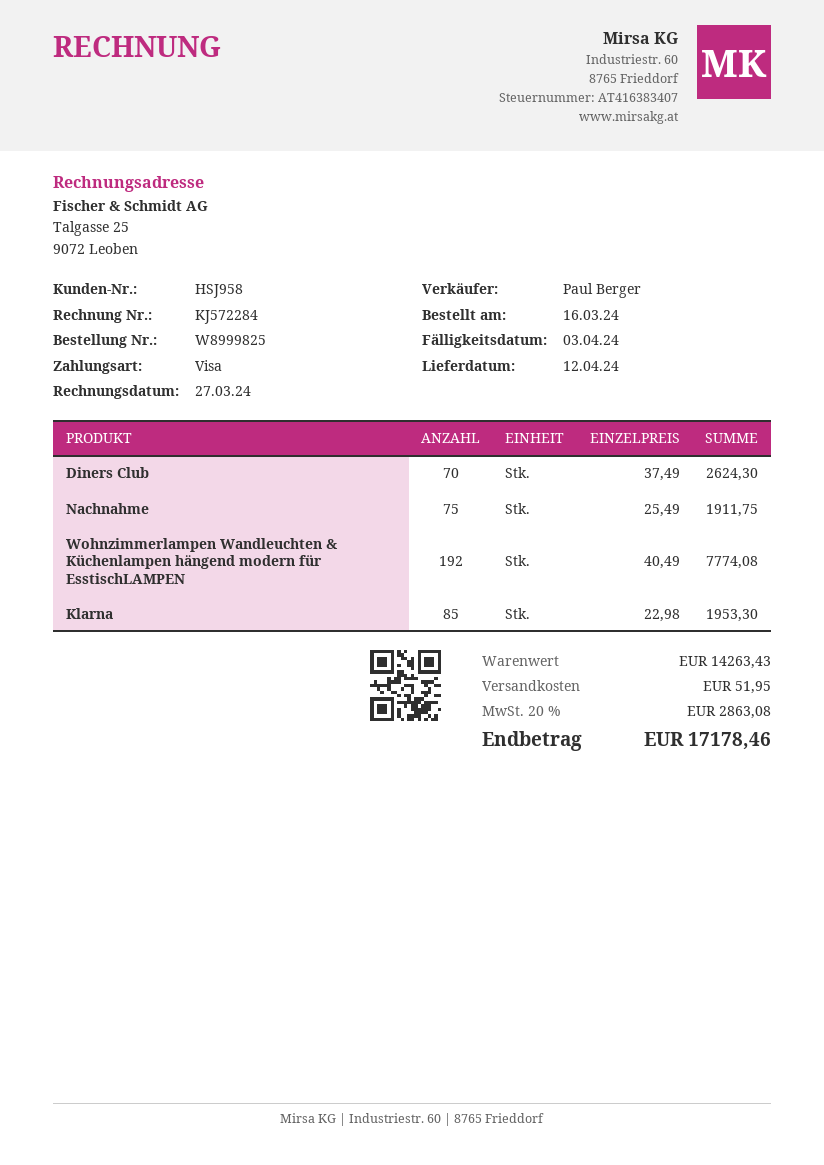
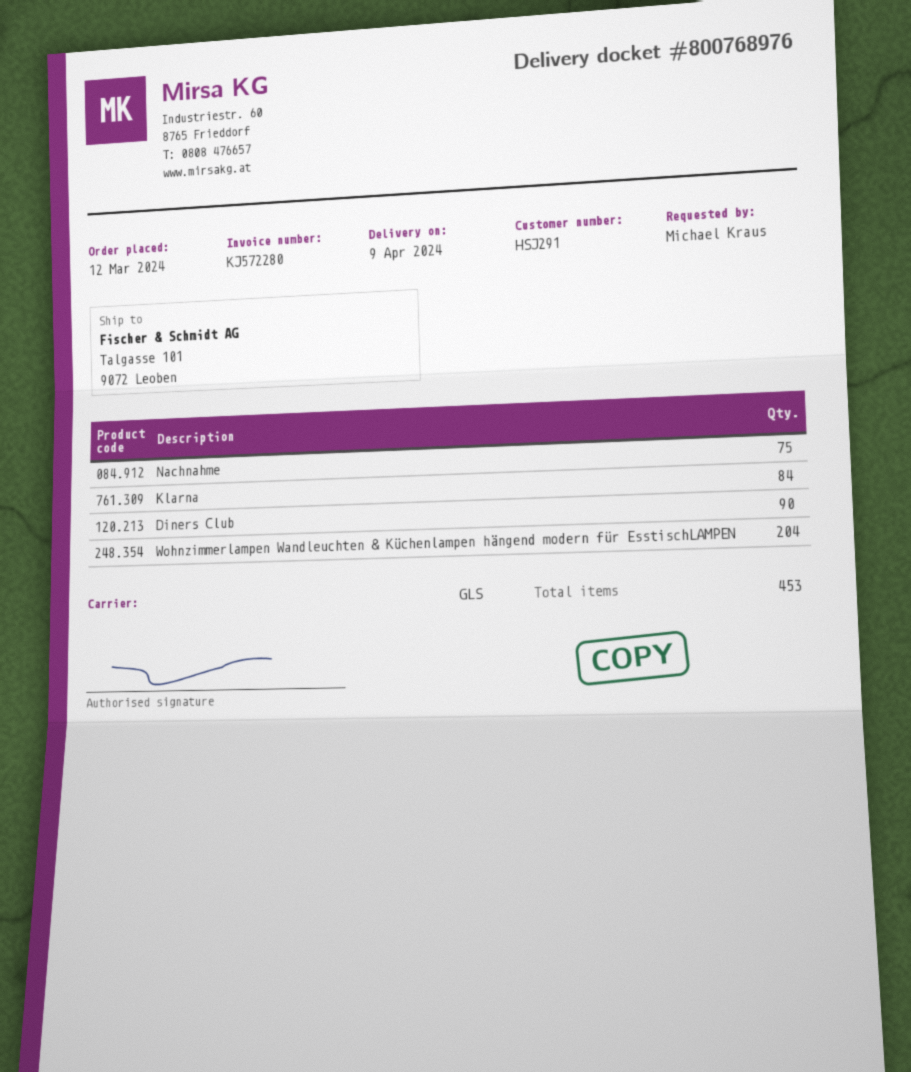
order date: 2024-03-16 -> 2024-03-12
delivery date: 2024-04-12 -> 2024-04-09
invoice number: KJ572284 -> KJ572280
customer number: HSJ958 -> HSJ291
Diners Club: 70 -> 90
Wohnzimmerlampen Wandleuchten & Küchenlampen hängend modern für EsstischLAMPEN: 192 -> 204
Klarna: 85 -> 84

